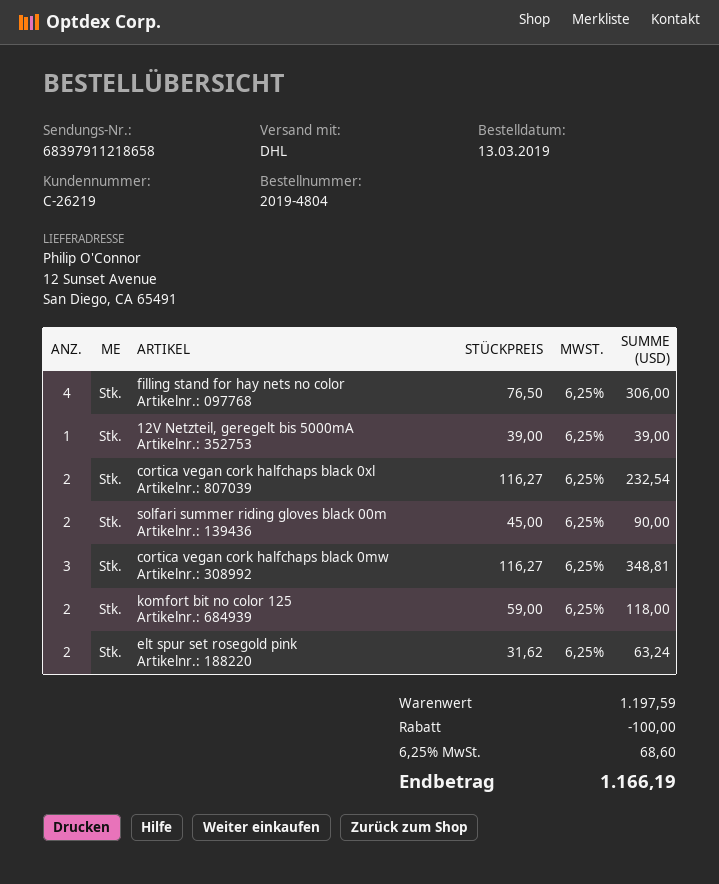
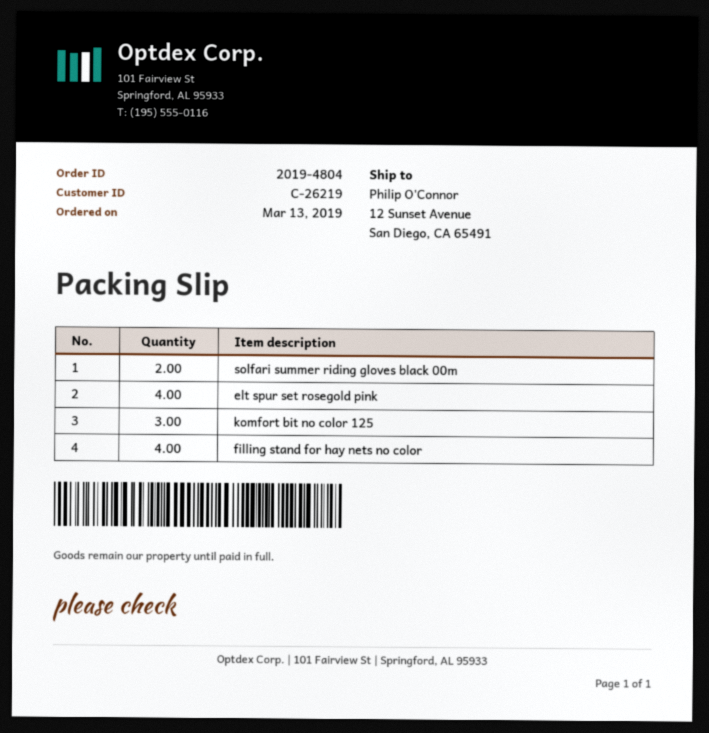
12V Netzteil, geregelt bis 5000mA: 1 -> none
cortica vegan cork halfchaps black 0xl: 2 -> none
cortica vegan cork halfchaps black 0mw: 3 -> none
komfort bit no color 125: 2 -> 3
elt spur set rosegold pink: 2 -> 4

